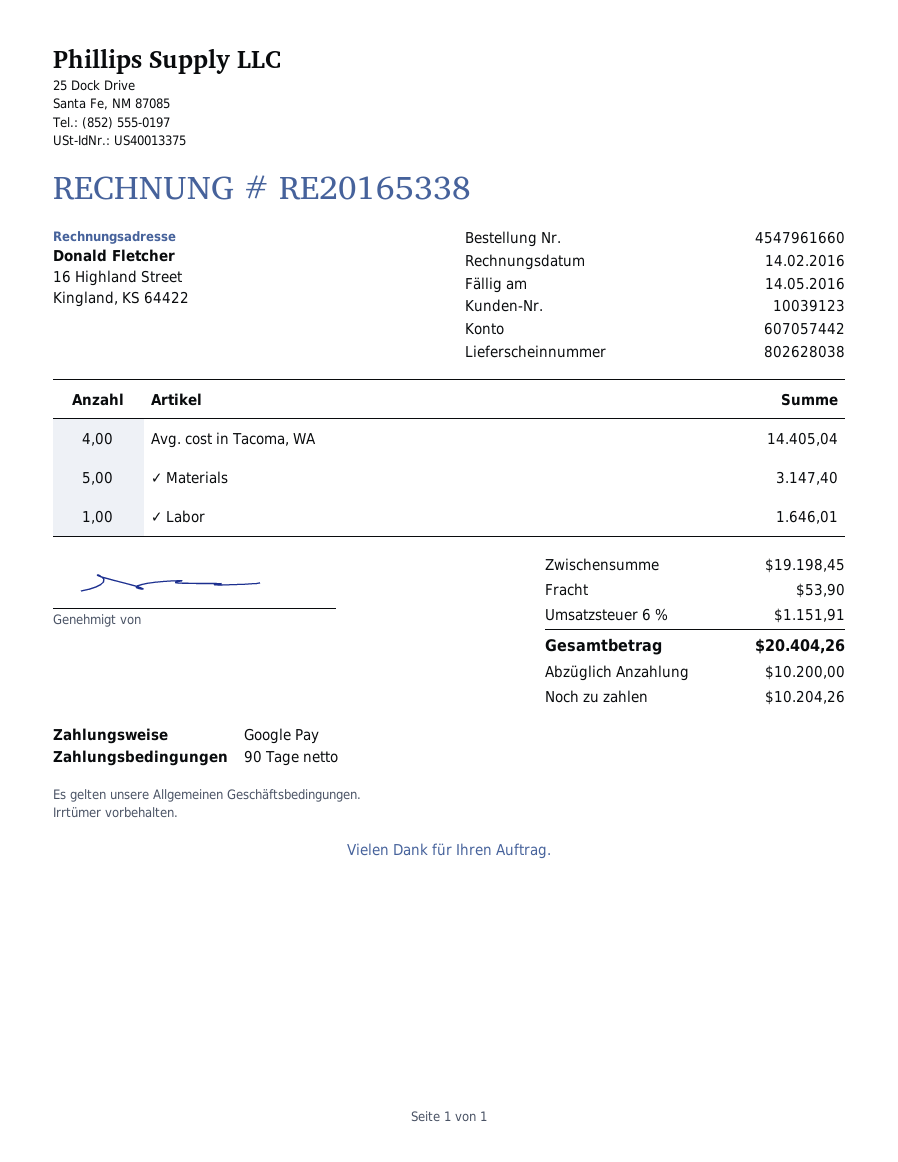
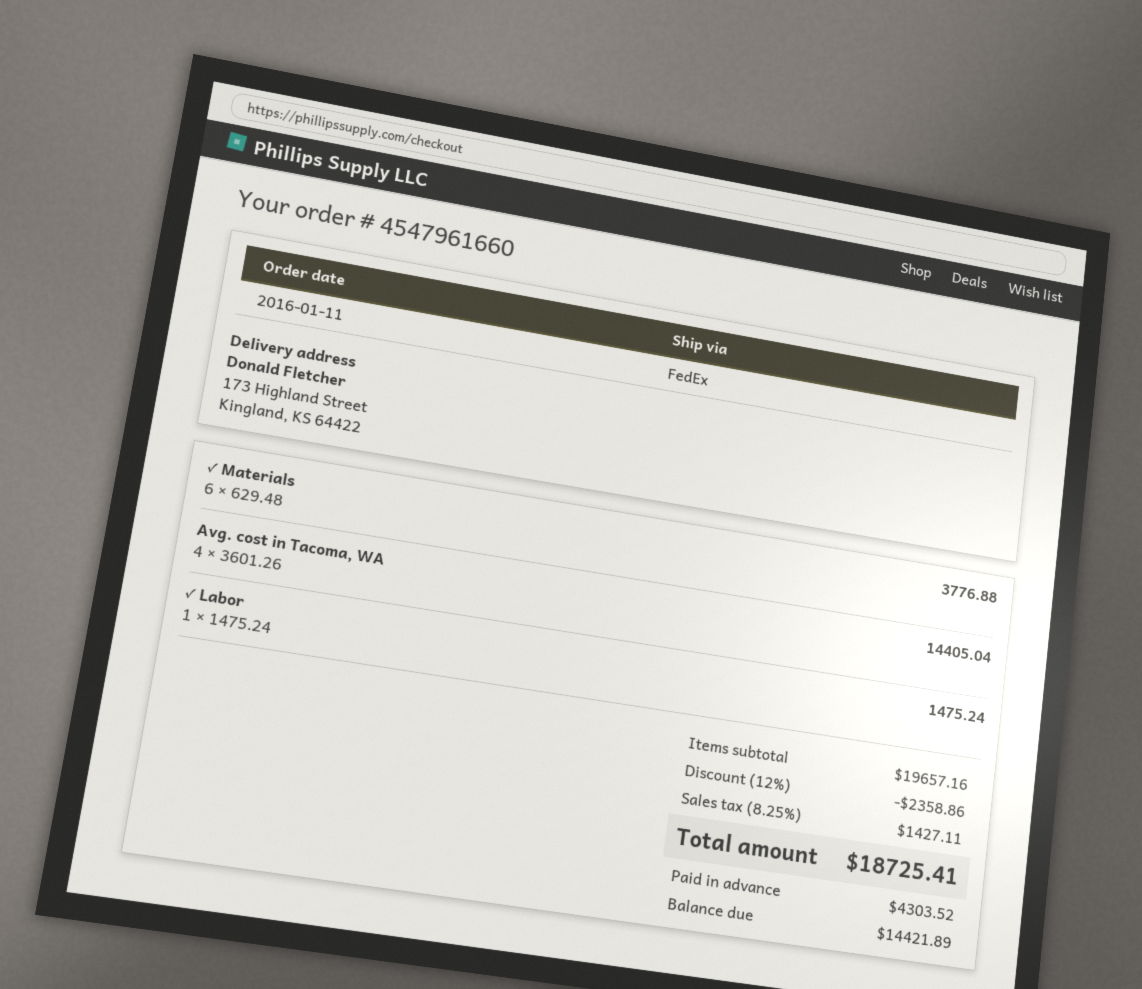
✓ Materials: 5 for 3147.40 -> 6 for 3776.88
✓ Labor: 1 for 1646.01 -> 1 for 1475.24
subtotal: 19198.45 -> 19657.16
discount: none -> 12% = 2358.86
shipping: 53.90 -> none
tax: 6% = 1151.91 -> 8.25% = 1427.11
total: 20404.26 -> 18725.41
deposit: 10200.00 -> 4303.52
balance: 10204.26 -> 14421.89

